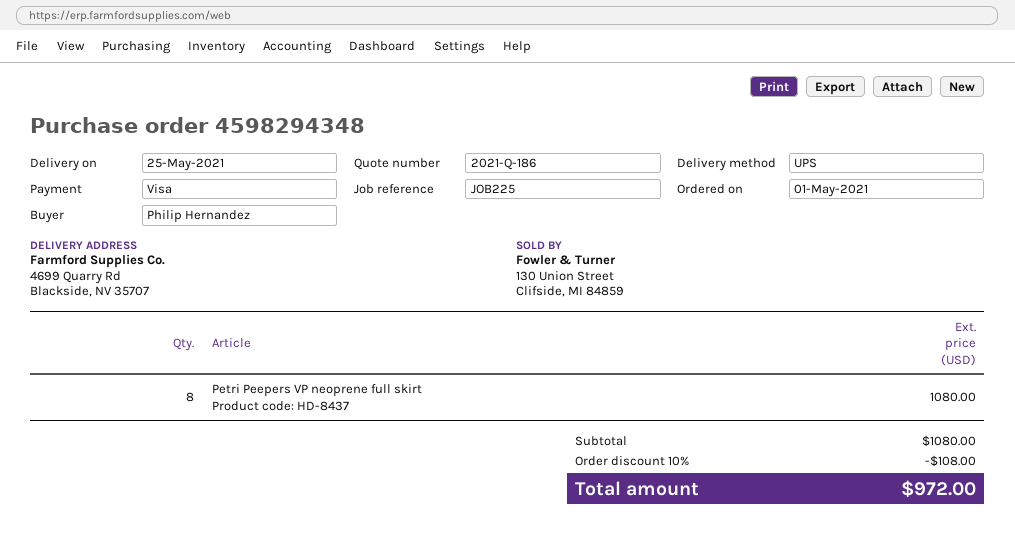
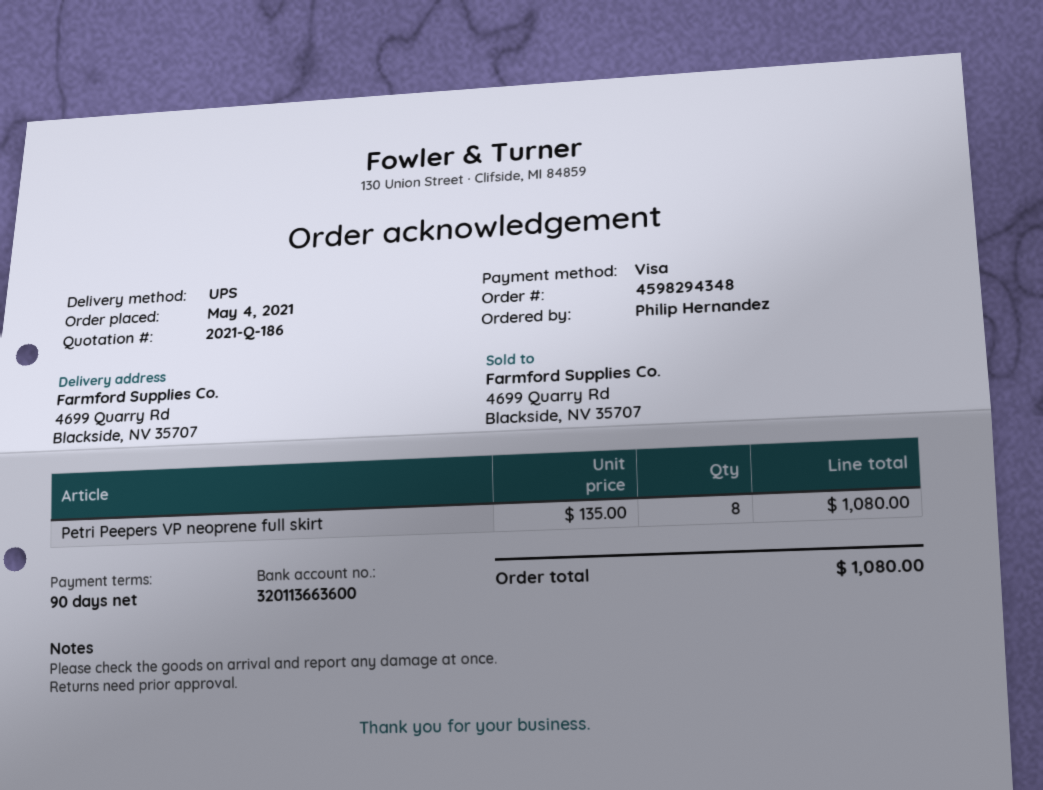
order date: 2021-05-01 -> 2021-05-04
discount: 10% = 108.00 -> none
total: 972.00 -> 1080.00

